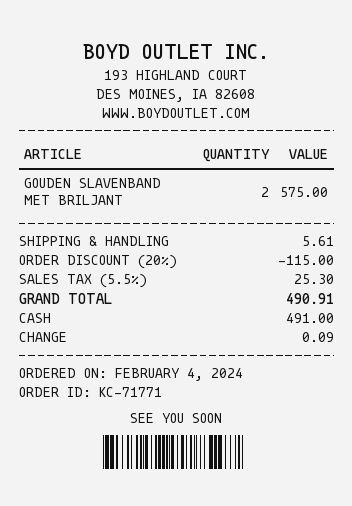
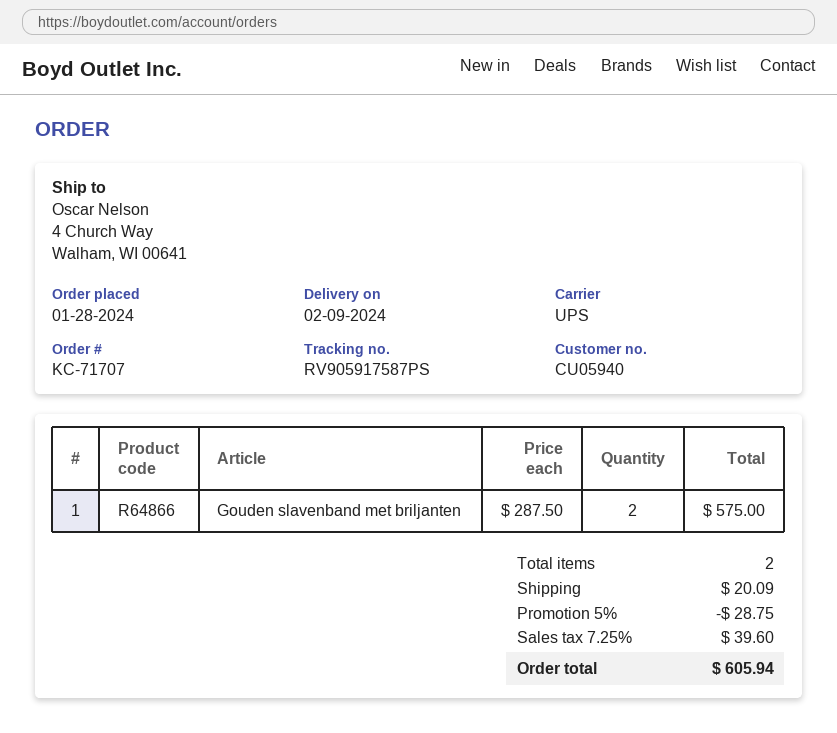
order number: KC-71771 -> KC-71707
order date: 2024-02-04 -> 2024-01-28
discount: 20% = 115.00 -> 5% = 28.75
shipping: 5.61 -> 20.09
tax: 5.5% = 25.30 -> 7.25% = 39.60
total: 490.91 -> 605.94

